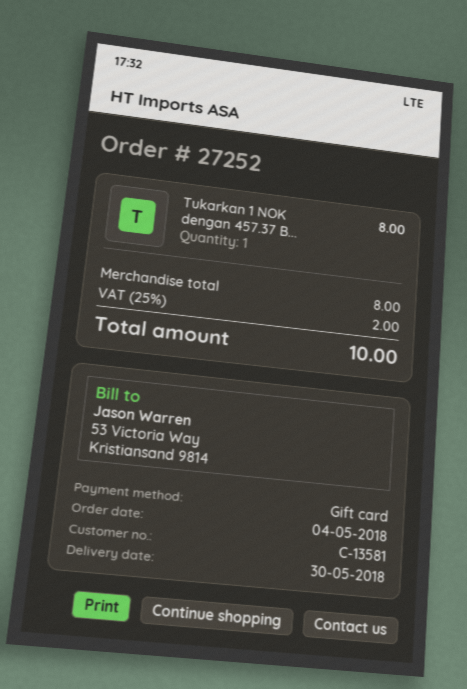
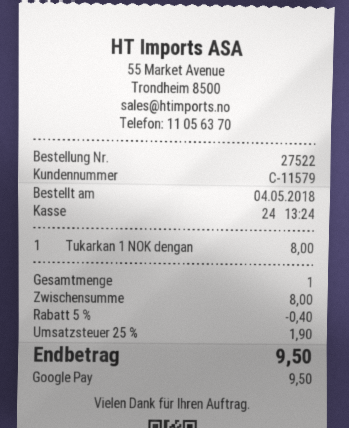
order number: 27252 -> 27522
customer number: C-13581 -> C-11579
payment method: gift card -> Google Pay
discount: none -> 5% = 0.40
tax: 25% = 2.00 -> 25% = 1.90
total: 10.00 -> 9.50

